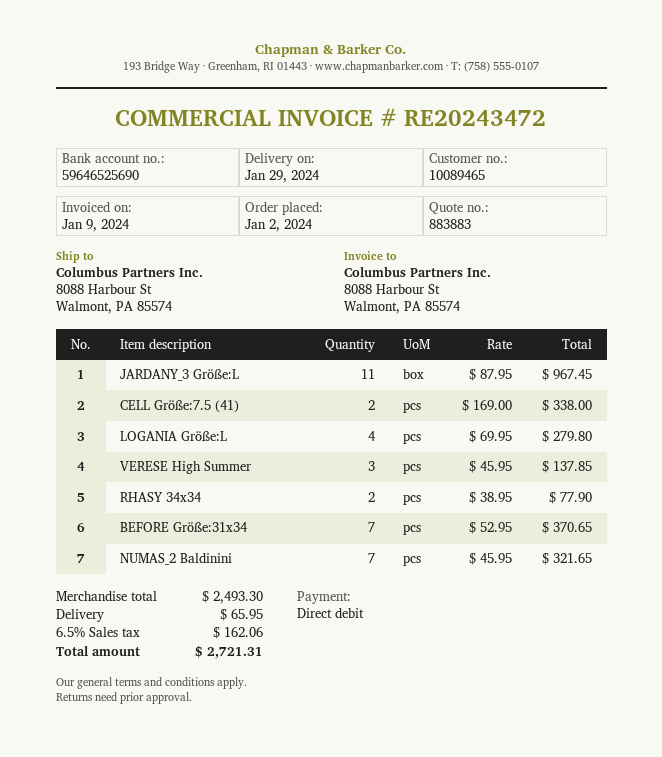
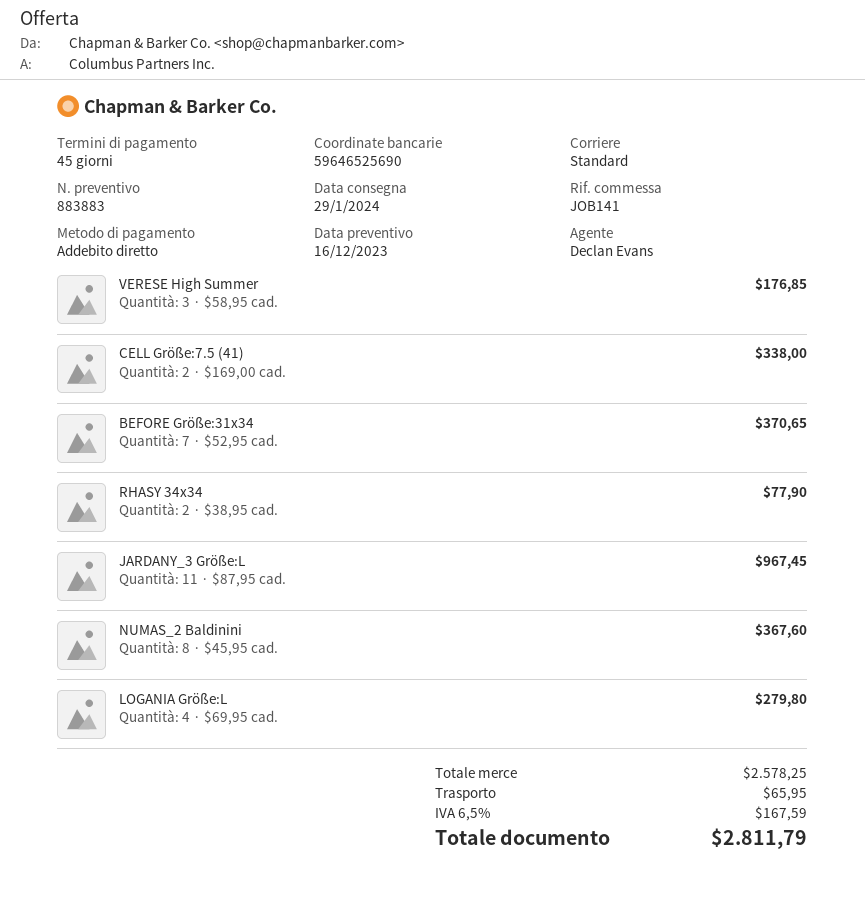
VERESE High Summer: 3 x 45.95 = 137.85 -> 3 x 58.95 = 176.85
NUMAS_2 Baldinini: 7 x 45.95 = 321.65 -> 8 x 45.95 = 367.60
subtotal: 2493.30 -> 2578.25
tax: 6.5% = 162.06 -> 6.5% = 167.59
total: 2721.31 -> 2811.79

